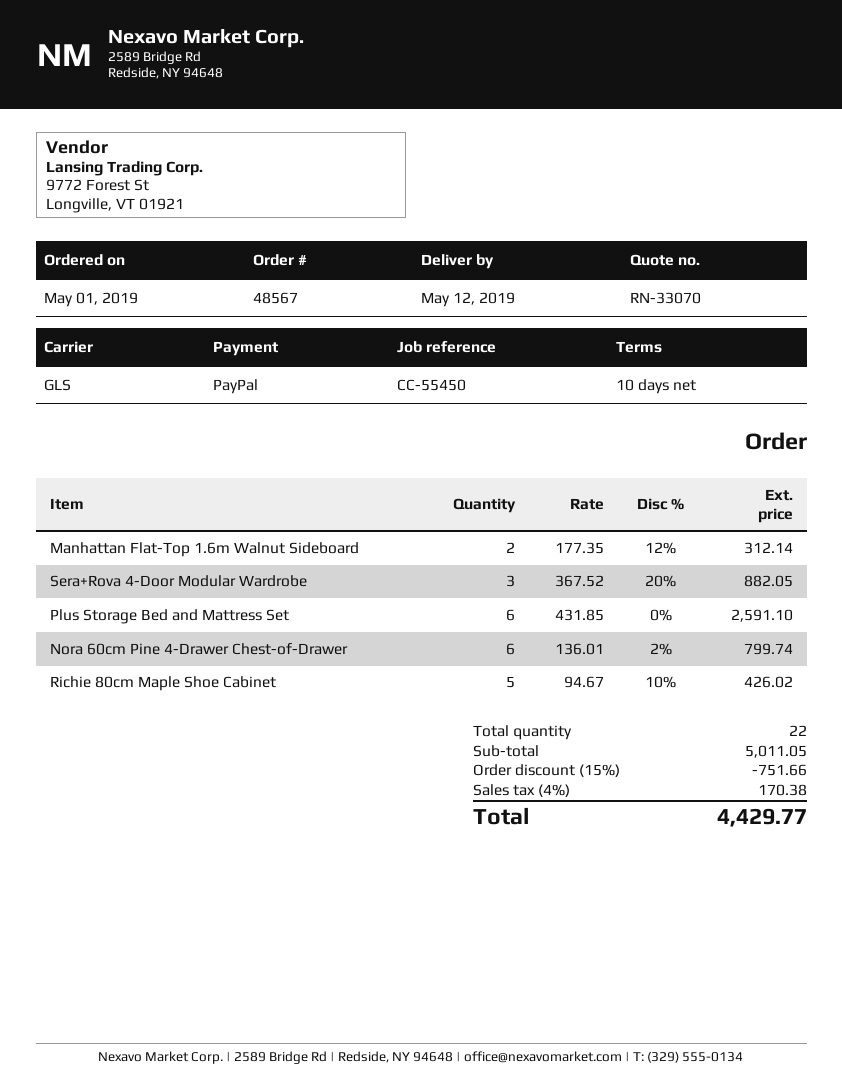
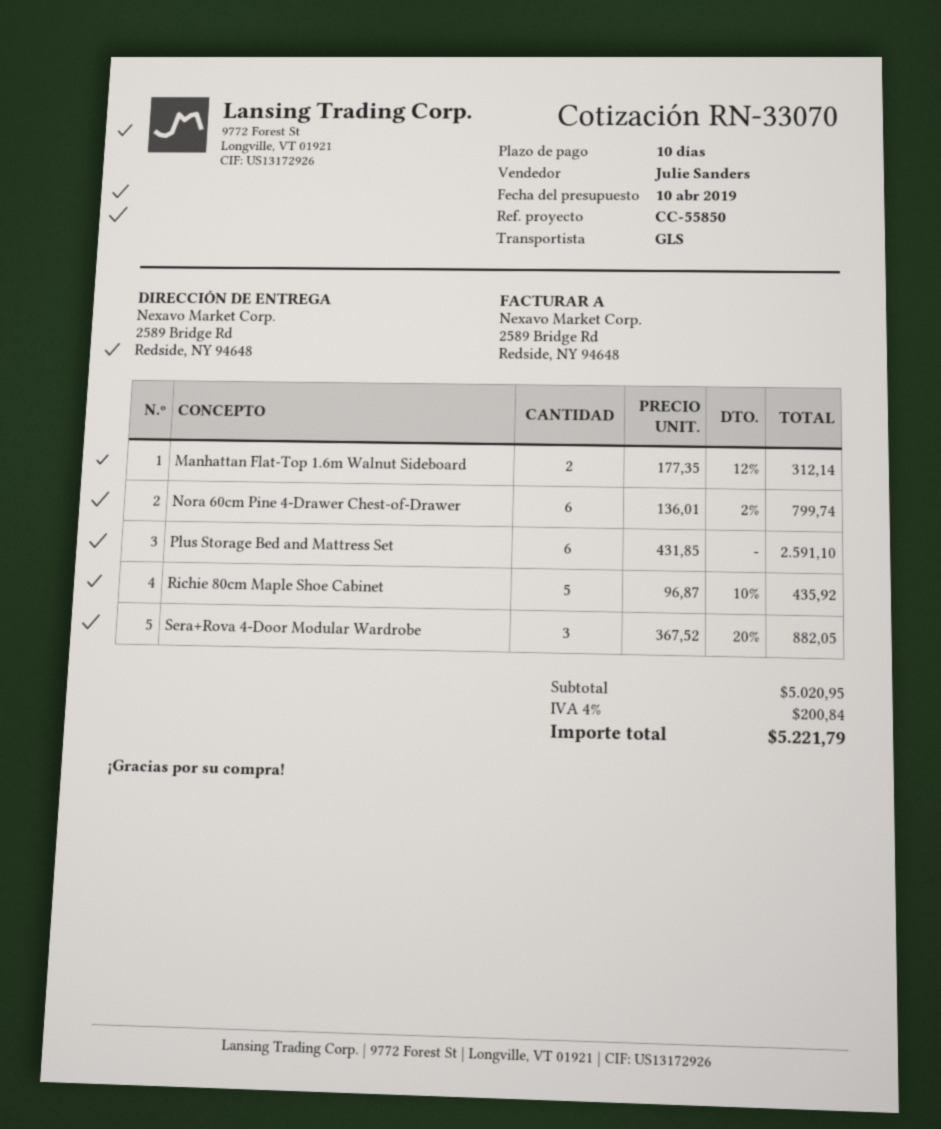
reference: CC-55450 -> CC-55850
Richie 80cm Maple Shoe Cabinet: 5 x 94.67 - 10% = 426.02 -> 5 x 96.87 - 10% = 435.92
subtotal: 5011.05 -> 5020.95
discount: 15% = 751.66 -> none
tax: 4% = 170.38 -> 4% = 200.84
total: 4429.77 -> 5221.79

